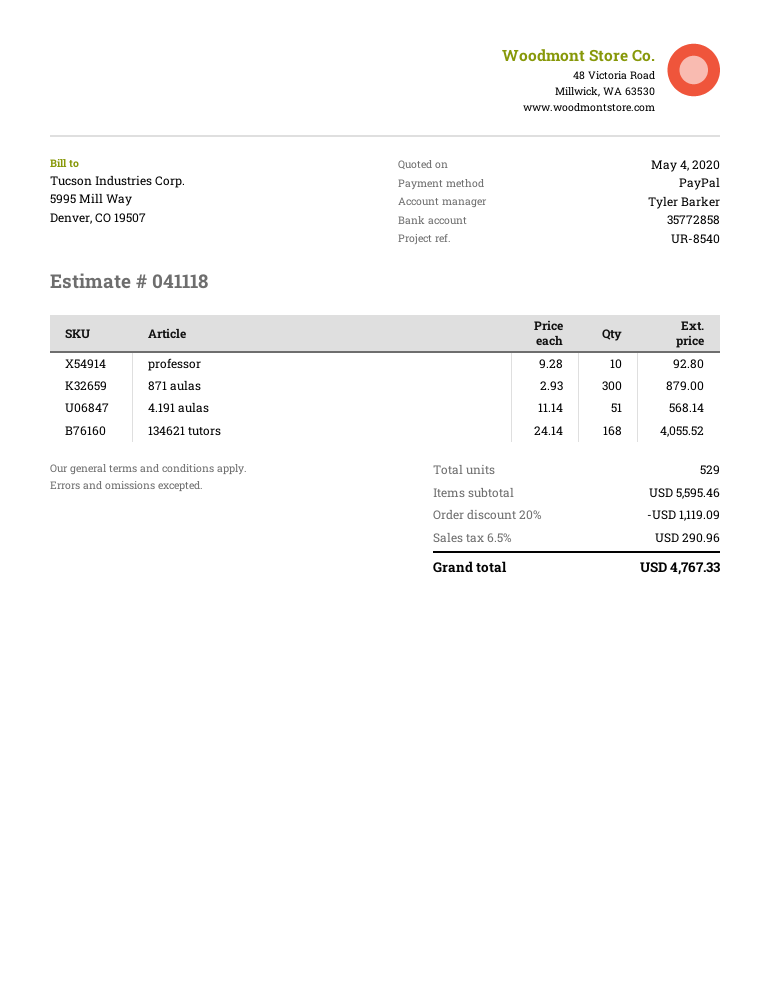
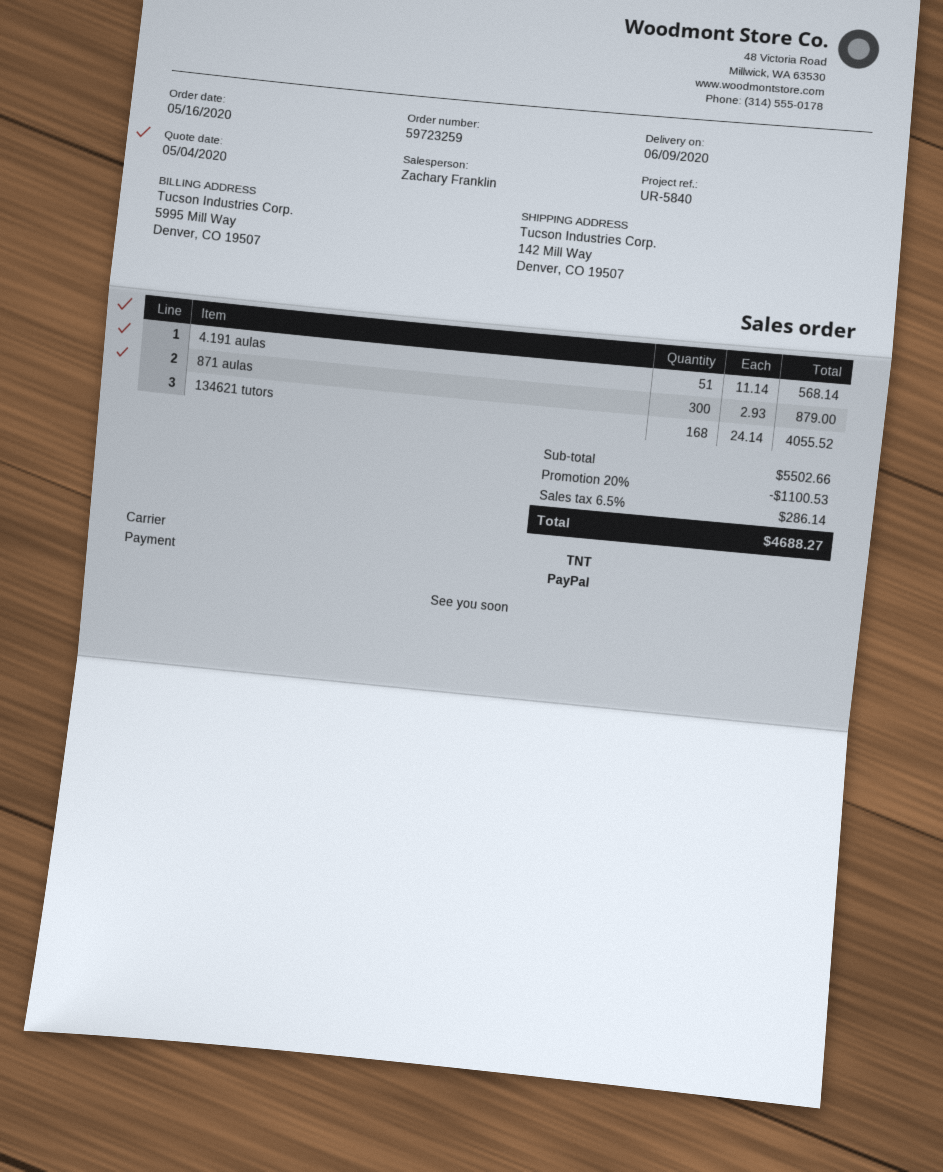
reference: UR-8540 -> UR-5840
sales rep: Tyler Barker -> Zachary Franklin
professor: 10 x 9.28 = 92.80 -> none
subtotal: 5595.46 -> 5502.66
discount: 20% = 1119.09 -> 20% = 1100.53
tax: 6.5% = 290.96 -> 6.5% = 286.14
total: 4767.33 -> 4688.27

